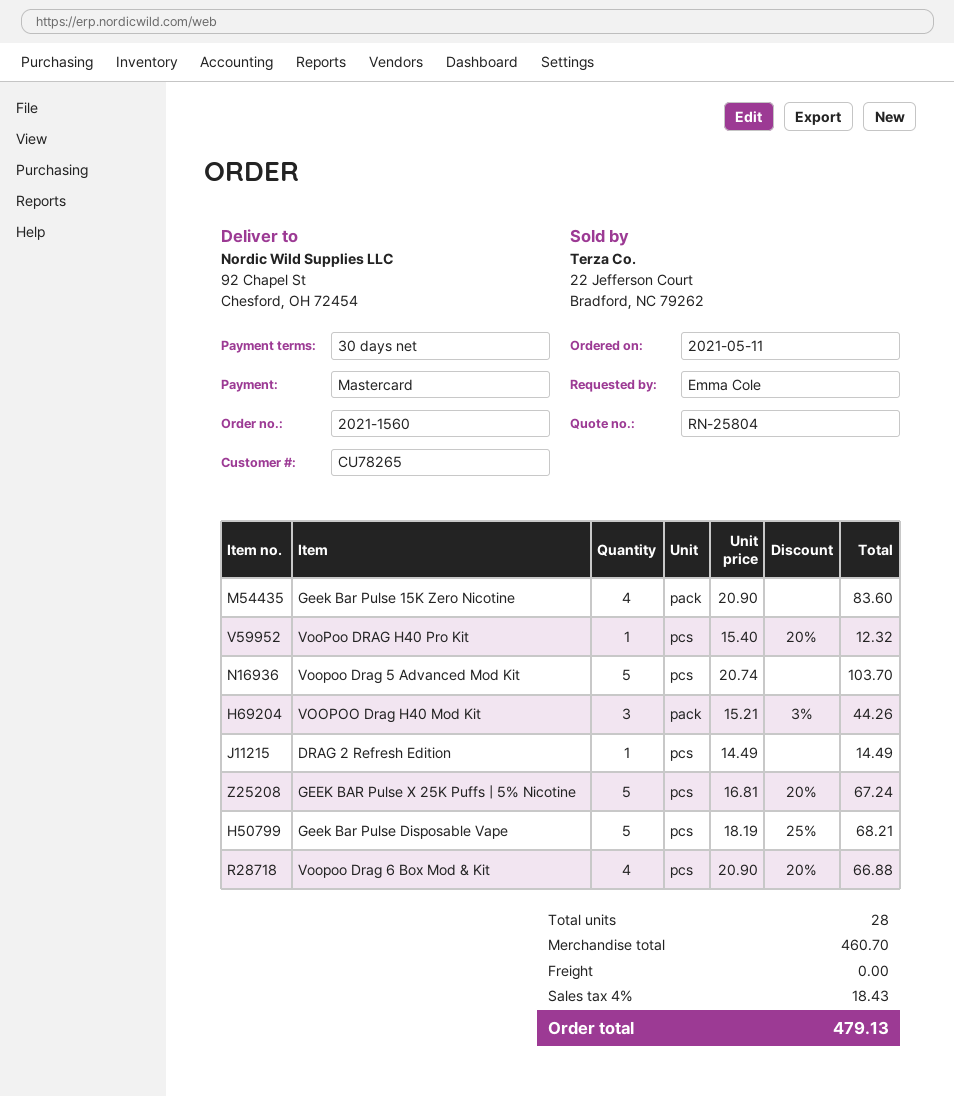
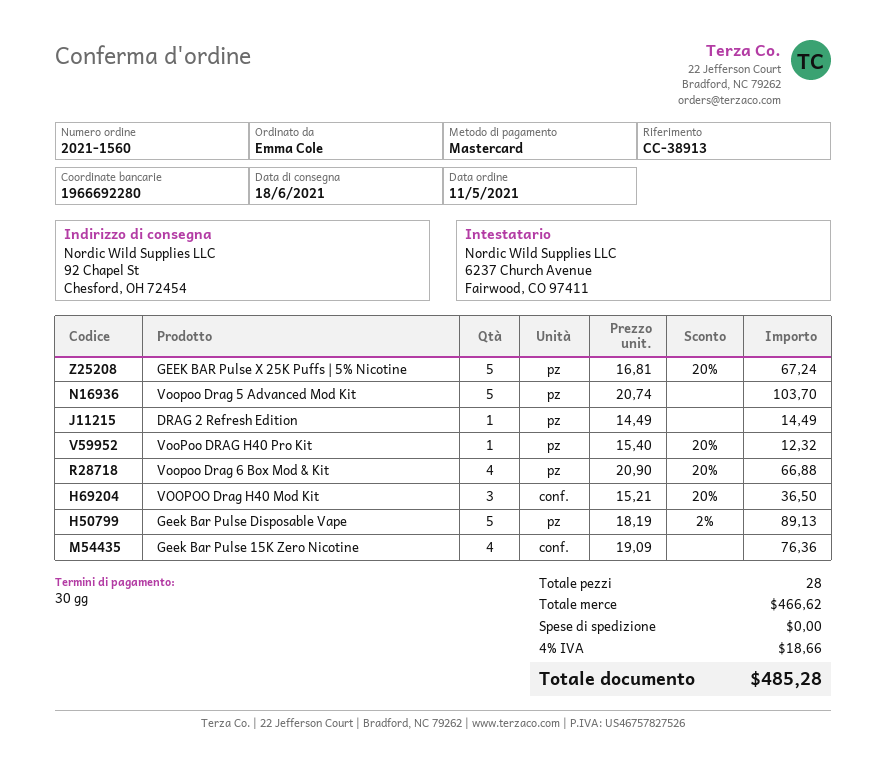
Geek Bar Pulse 15K Zero Nicotine: 4 x 20.90 = 83.60 -> 4 x 19.09 = 76.36
VOOPOO Drag H40 Mod Kit: 3 x 15.21 - 3% = 44.26 -> 3 x 15.21 - 20% = 36.50
Geek Bar Pulse Disposable Vape: 5 x 18.19 - 25% = 68.21 -> 5 x 18.19 - 2% = 89.13
subtotal: 460.70 -> 466.62
tax: 4% = 18.43 -> 4% = 18.66
total: 479.13 -> 485.28

